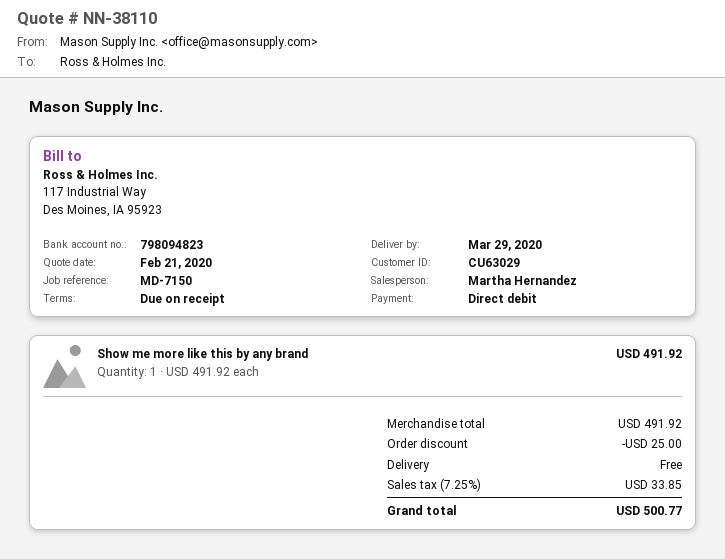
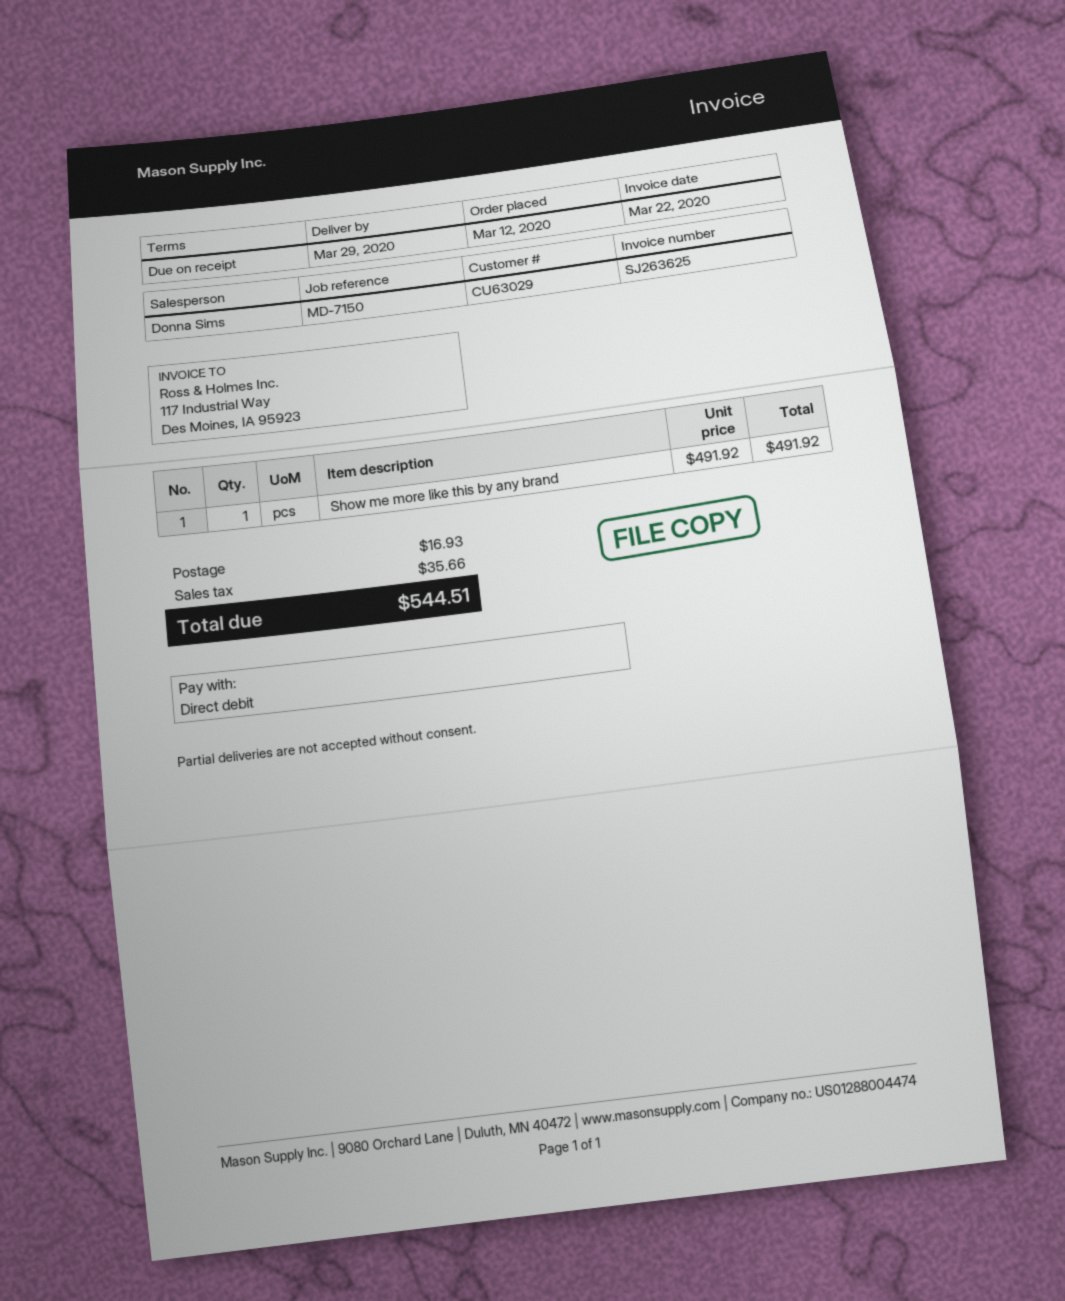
sales rep: Martha Hernandez -> Donna Sims
discount: 25.00 -> none
shipping: 0.00 -> 16.93
tax: 33.85 -> 35.66
total: 500.77 -> 544.51

